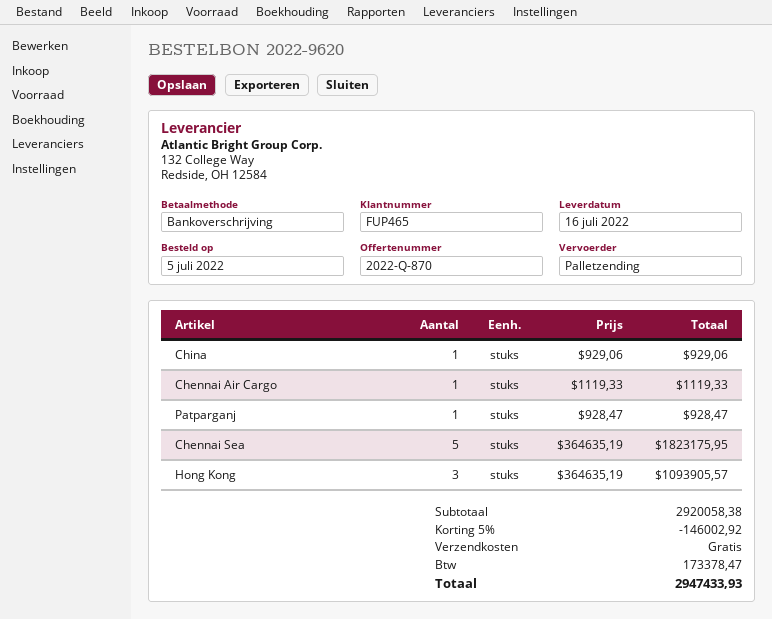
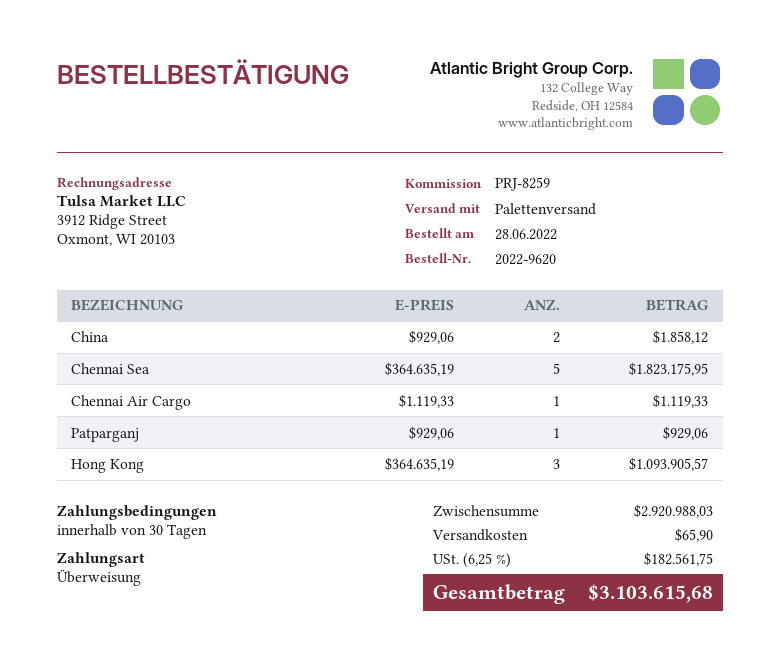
order date: 2022-07-05 -> 2022-06-28
China: 1 x 929.06 = 929.06 -> 2 x 929.06 = 1858.12
Patparganj: 1 x 928.47 = 928.47 -> 1 x 929.06 = 929.06
subtotal: 2920058.38 -> 2920988.03
discount: 5% = 146002.92 -> none
shipping: 0.00 -> 65.90
tax: 173378.47 -> 182561.75
total: 2947433.93 -> 3103615.68

